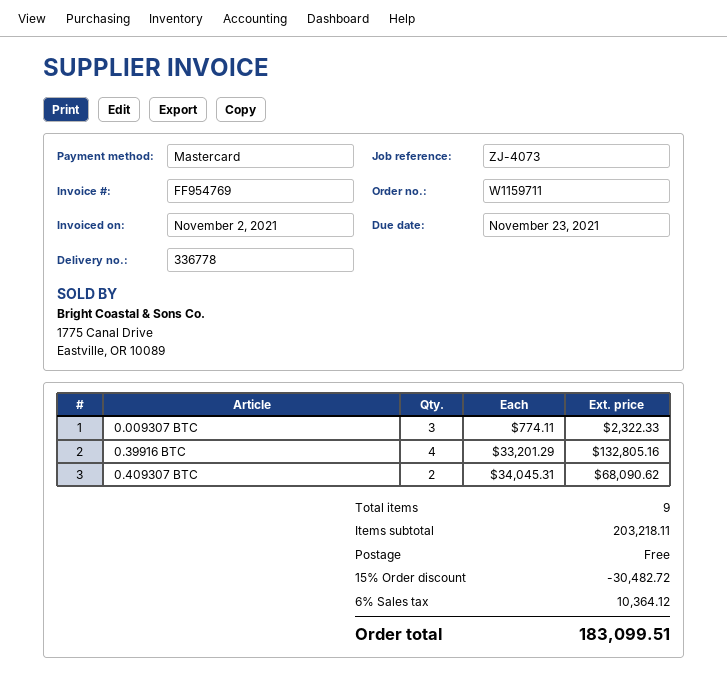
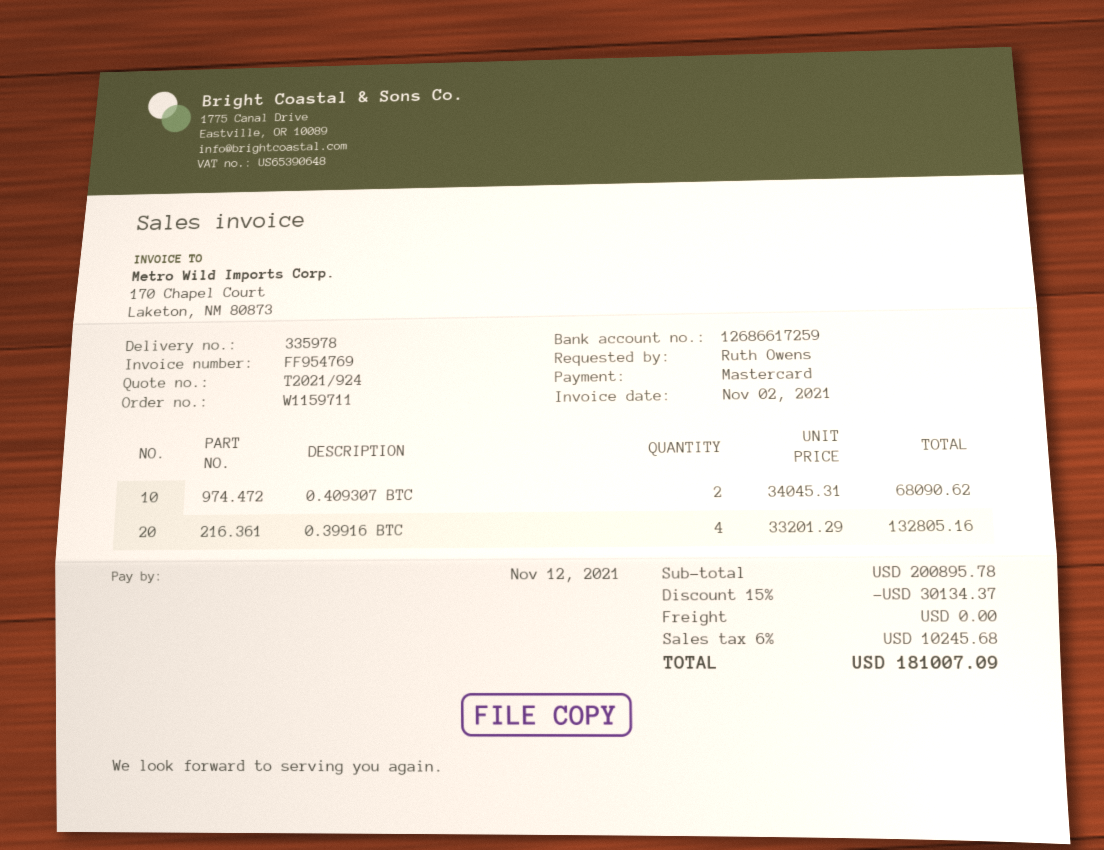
delivery note number: 336778 -> 335978
due date: 2021-11-23 -> 2021-11-12
0.009307 BTC: 3 x 774.11 = 2322.33 -> none
subtotal: 203218.11 -> 200895.78
discount: 15% = 30482.72 -> 15% = 30134.37
tax: 6% = 10364.12 -> 6% = 10245.68
total: 183099.51 -> 181007.09

